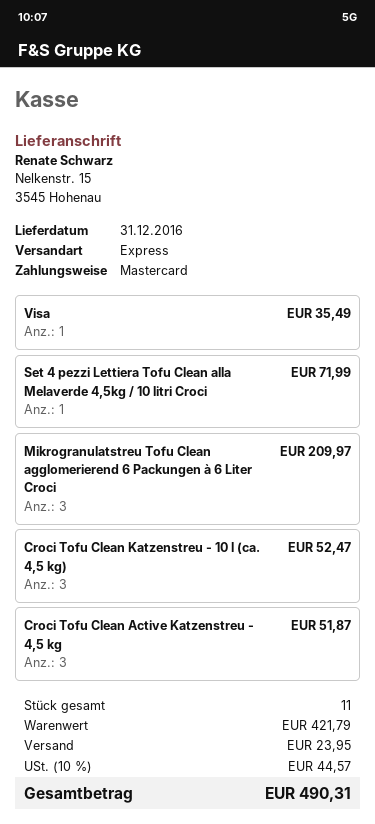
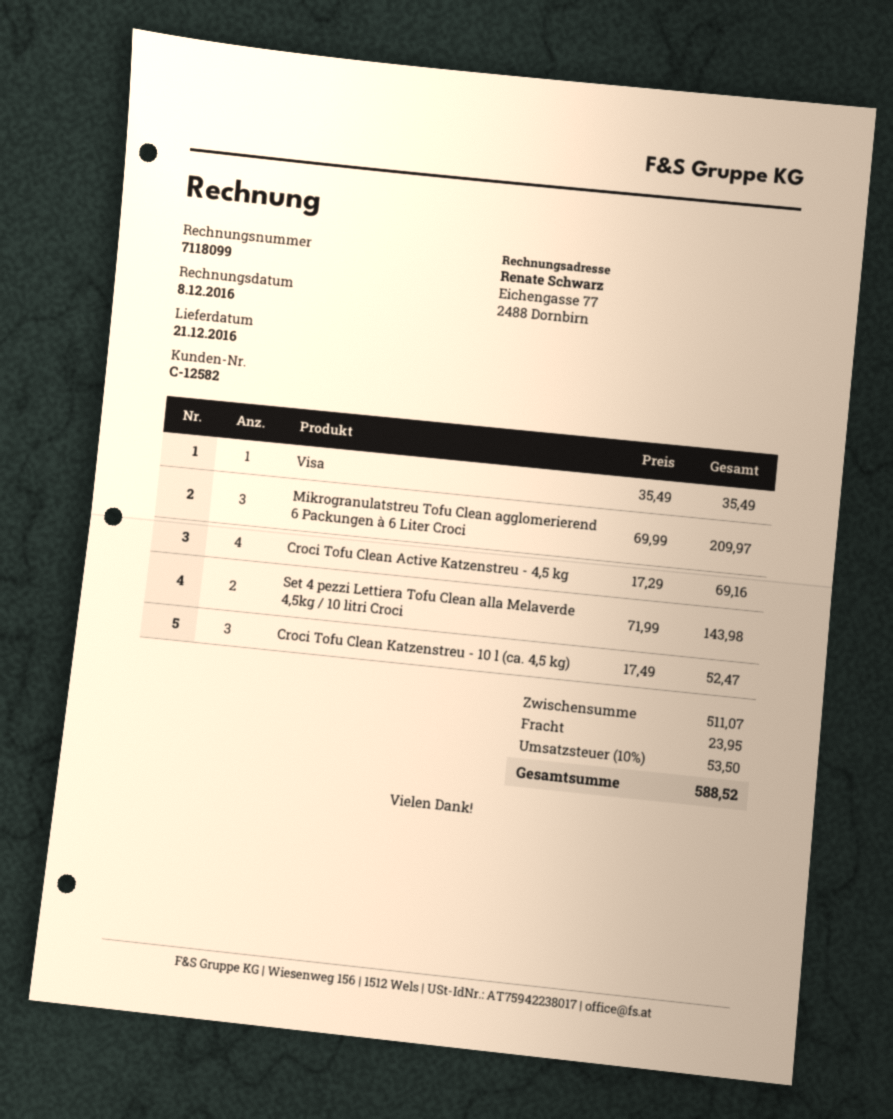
delivery date: 2016-12-31 -> 2016-12-21
Set 4 pezzi Lettiera Tofu Clean alla Melaverde 4,5kg / 10 litri Croci: 1 for 71.99 -> 2 for 143.98
Croci Tofu Clean Active Katzenstreu - 4,5 kg: 3 for 51.87 -> 4 for 69.16
subtotal: 421.79 -> 511.07
tax: 10% = 44.57 -> 10% = 53.50
total: 490.31 -> 588.52

